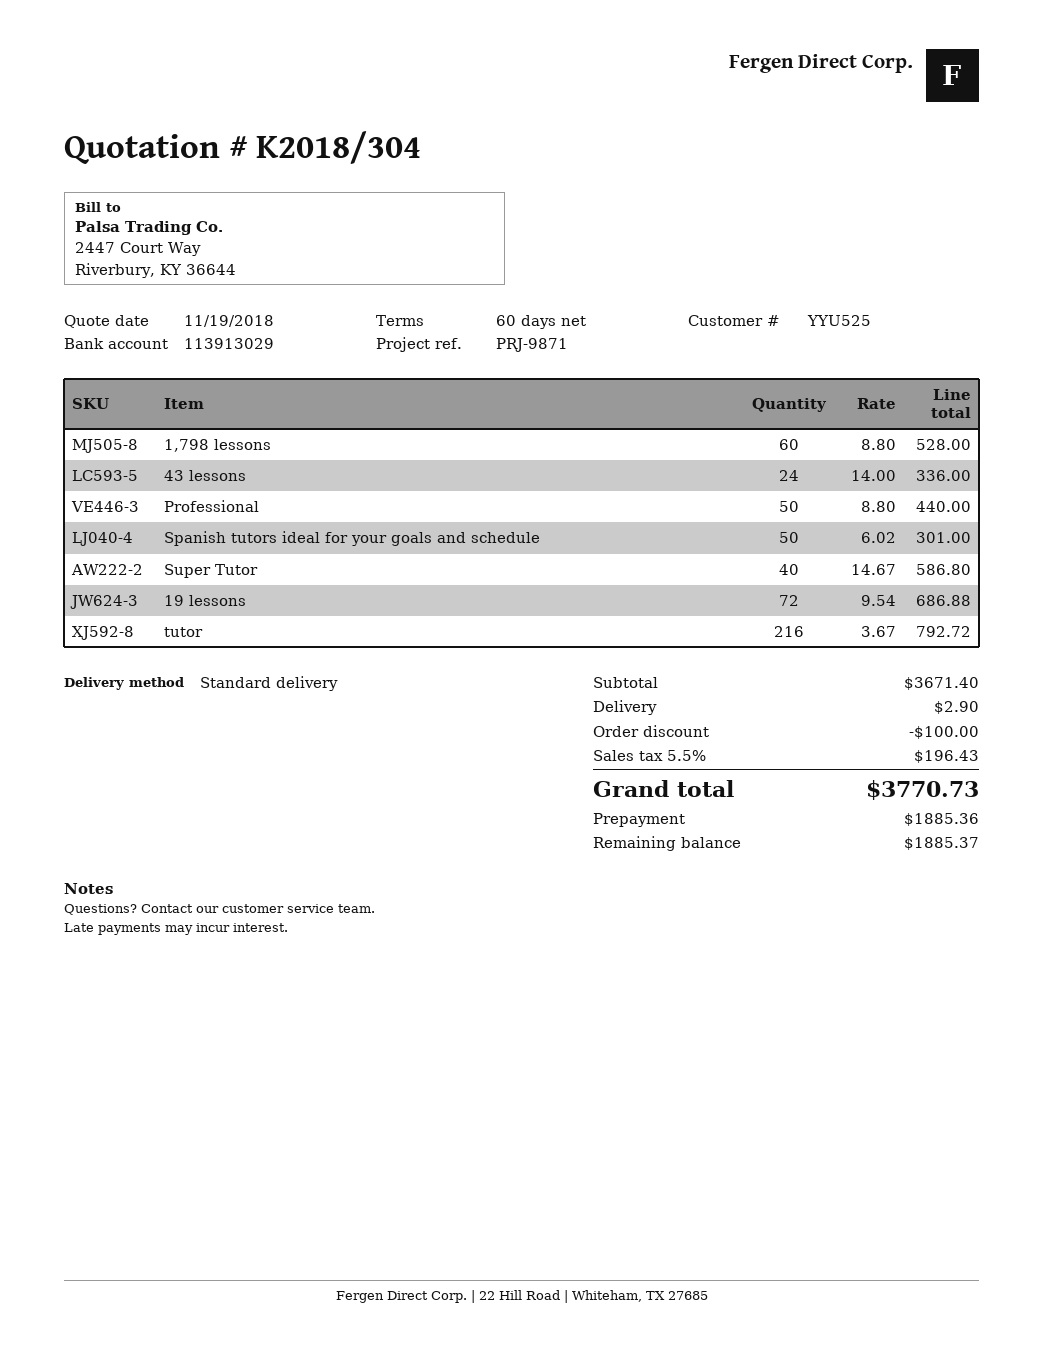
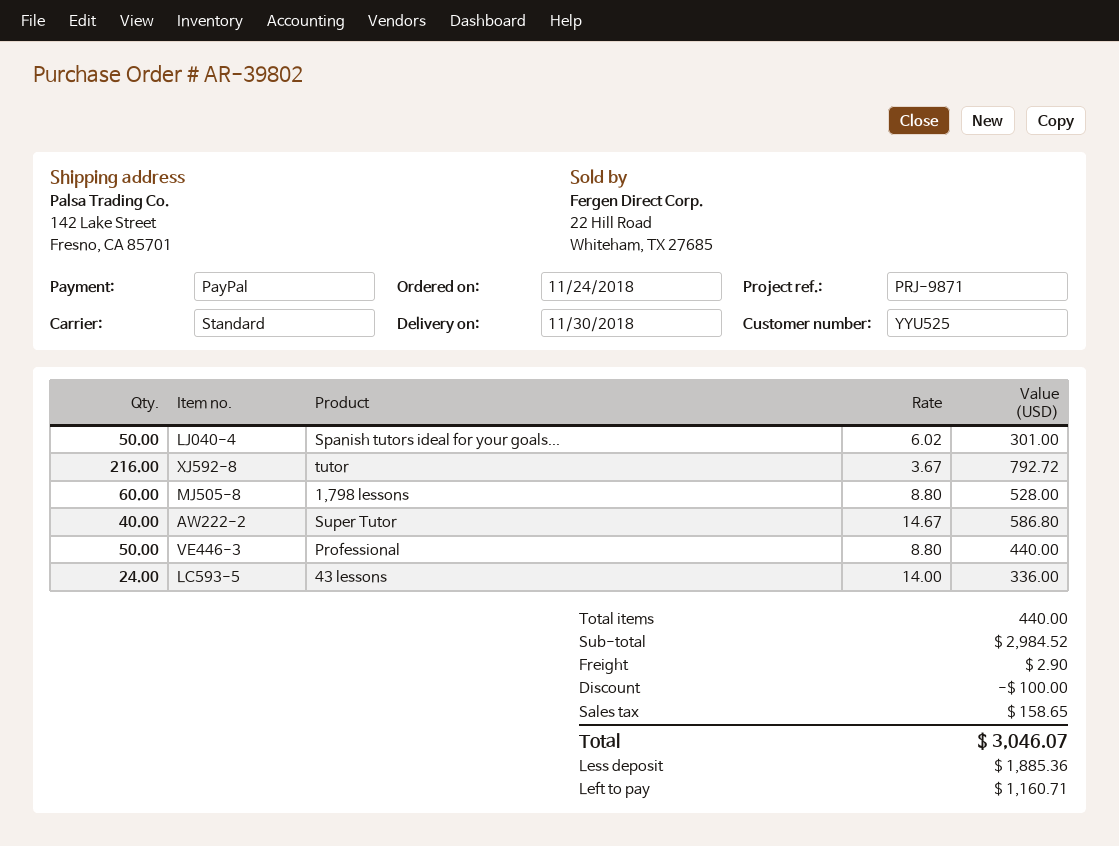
19 lessons: 72 x 9.54 = 686.88 -> none
subtotal: 3671.40 -> 2984.52
tax: 196.43 -> 158.65
total: 3770.73 -> 3046.07
balance: 1885.37 -> 1160.71

